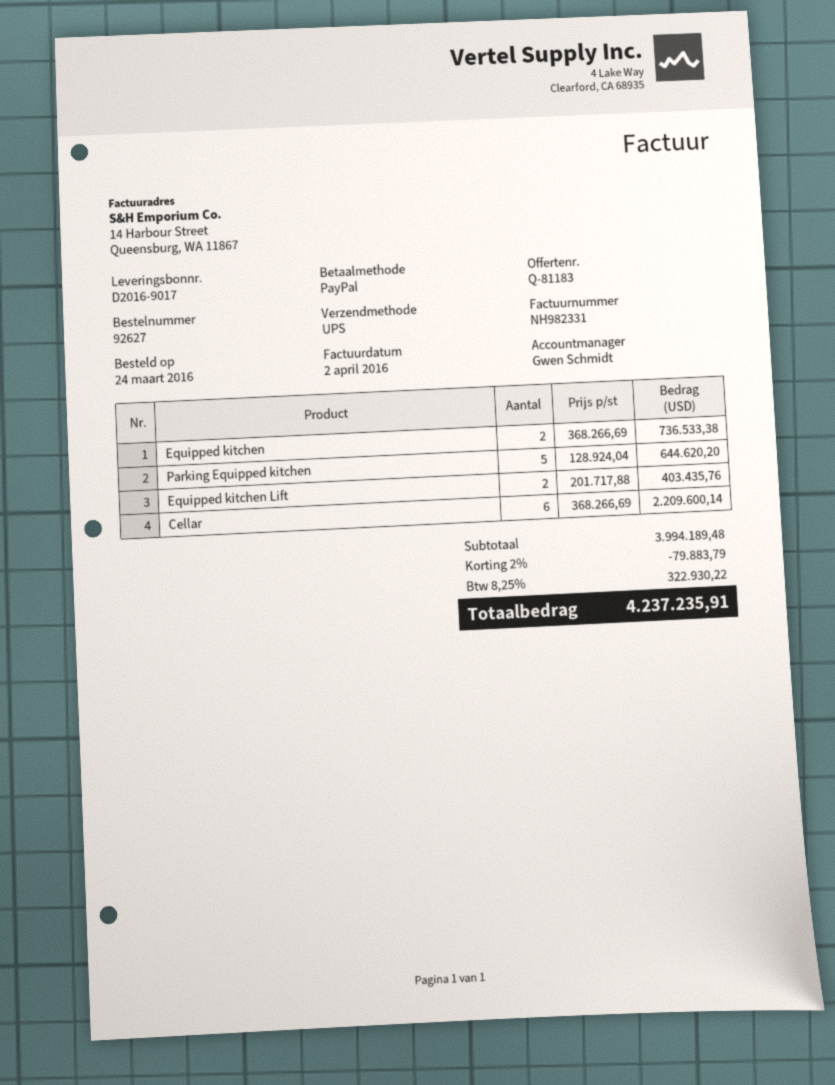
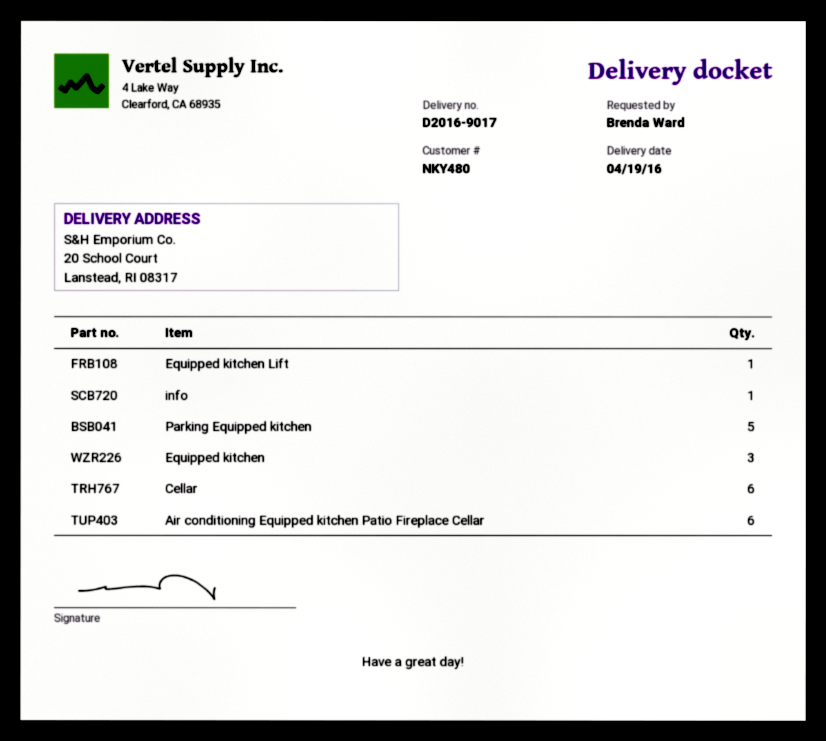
Equipped kitchen: 2 -> 3
Equipped kitchen Lift: 2 -> 1
info: none -> 1
Air conditioning Equipped kitchen Patio Fireplace Cellar: none -> 6

